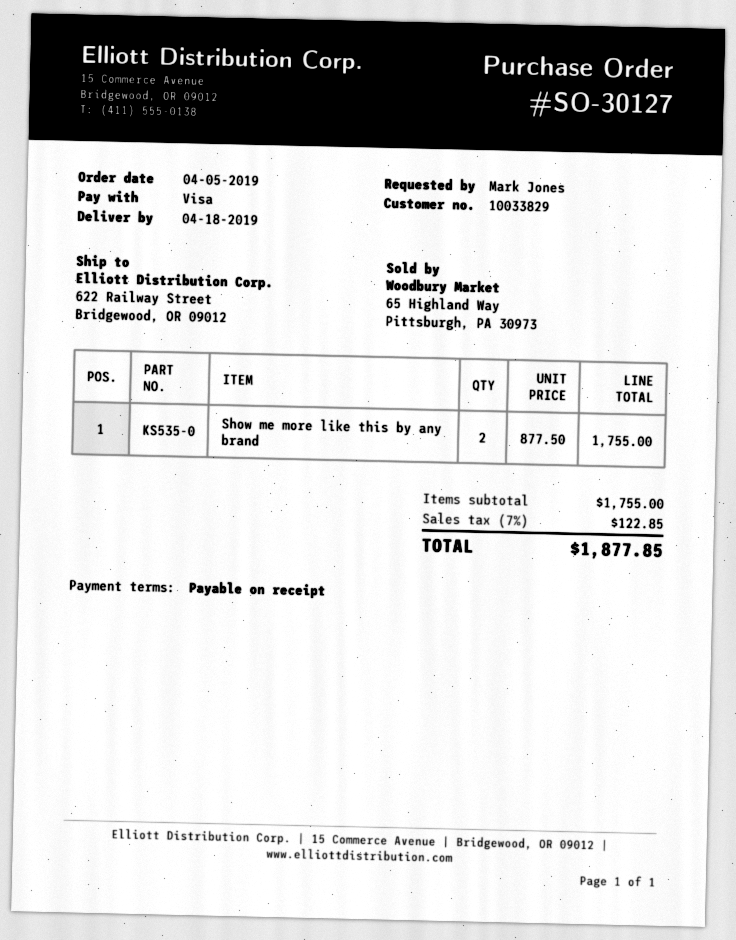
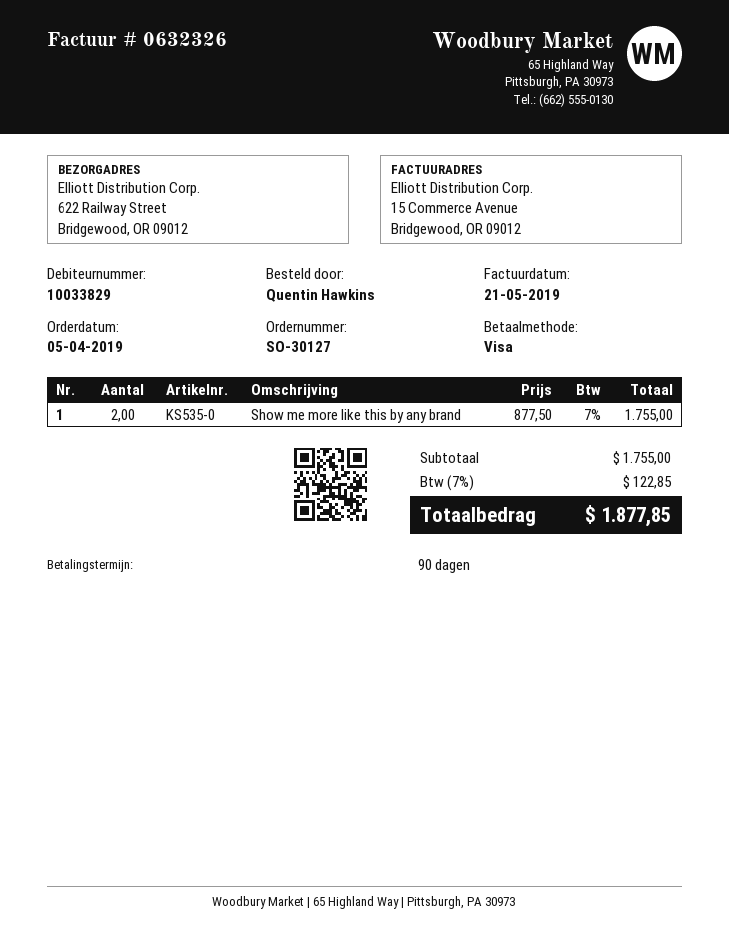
payment terms: on receipt -> 90 days
ordered by: Mark Jones -> Quentin Hawkins

